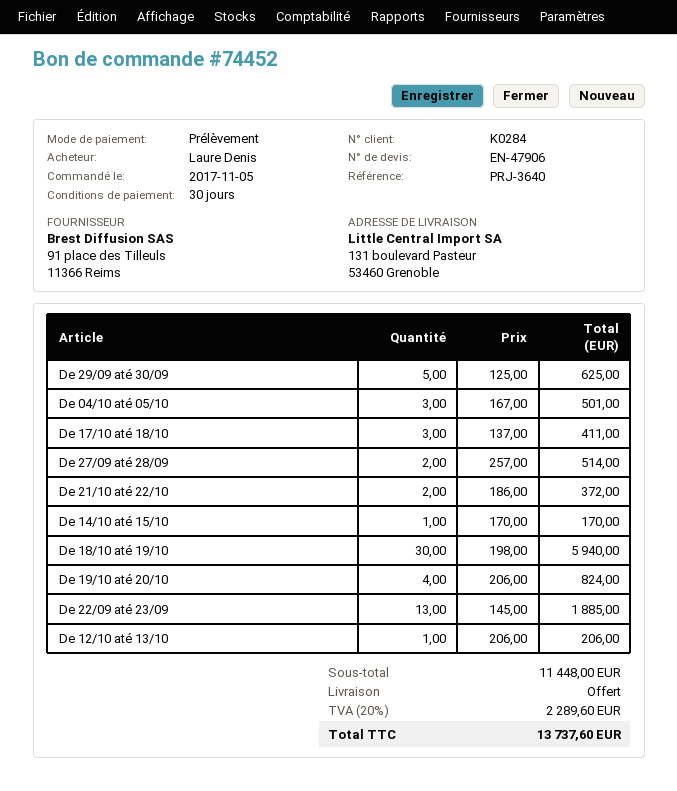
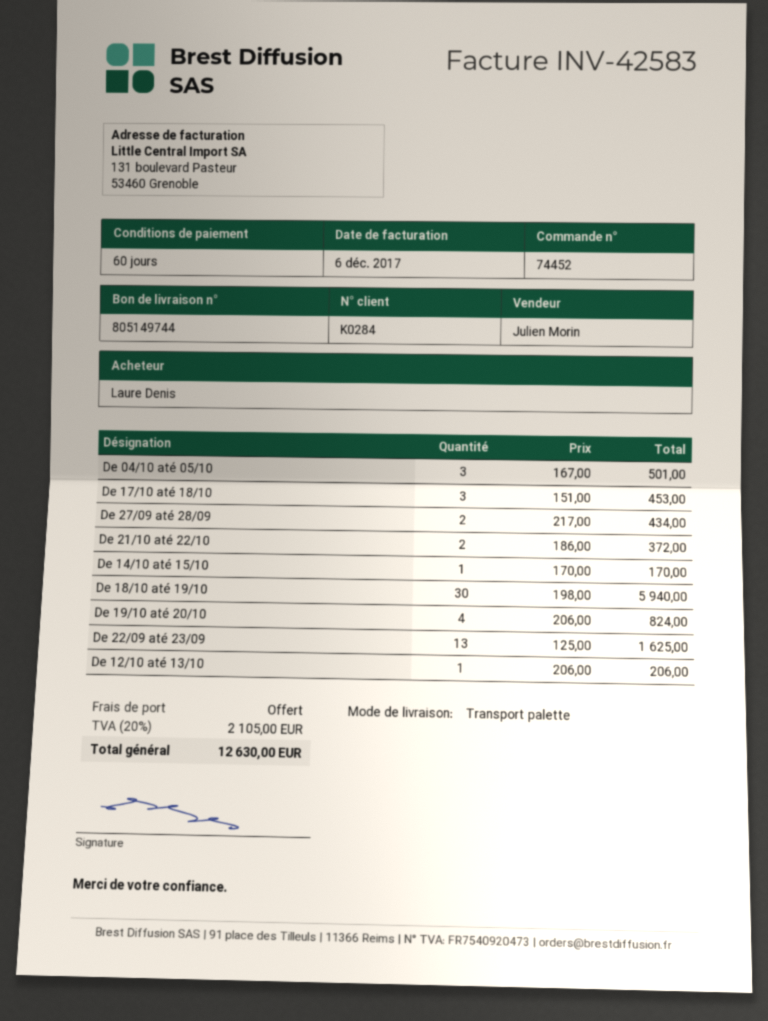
payment terms: 30 days -> 60 days
De 29/09 até 30/09: 5 x 125.00 = 625.00 -> none
De 17/10 até 18/10: 3 x 137.00 = 411.00 -> 3 x 151.00 = 453.00
De 27/09 até 28/09: 2 x 257.00 = 514.00 -> 2 x 217.00 = 434.00
De 22/09 até 23/09: 13 x 145.00 = 1885.00 -> 13 x 125.00 = 1625.00
tax: 20% = 2289.60 -> 20% = 2105.00
total: 13737.60 -> 12630.00

